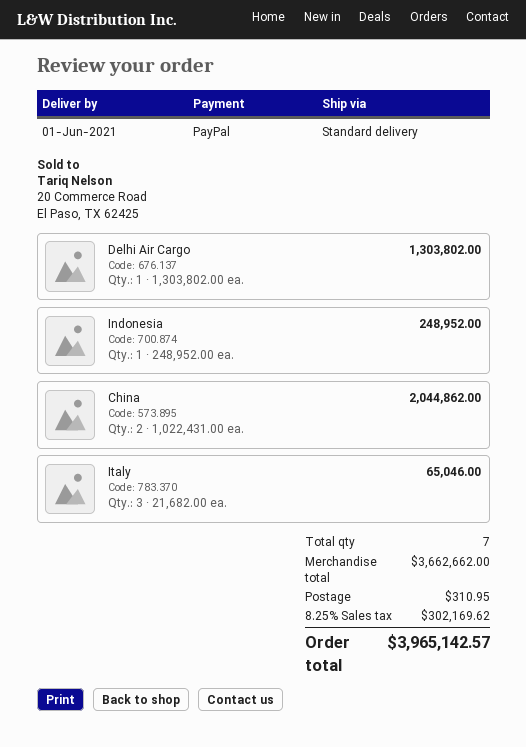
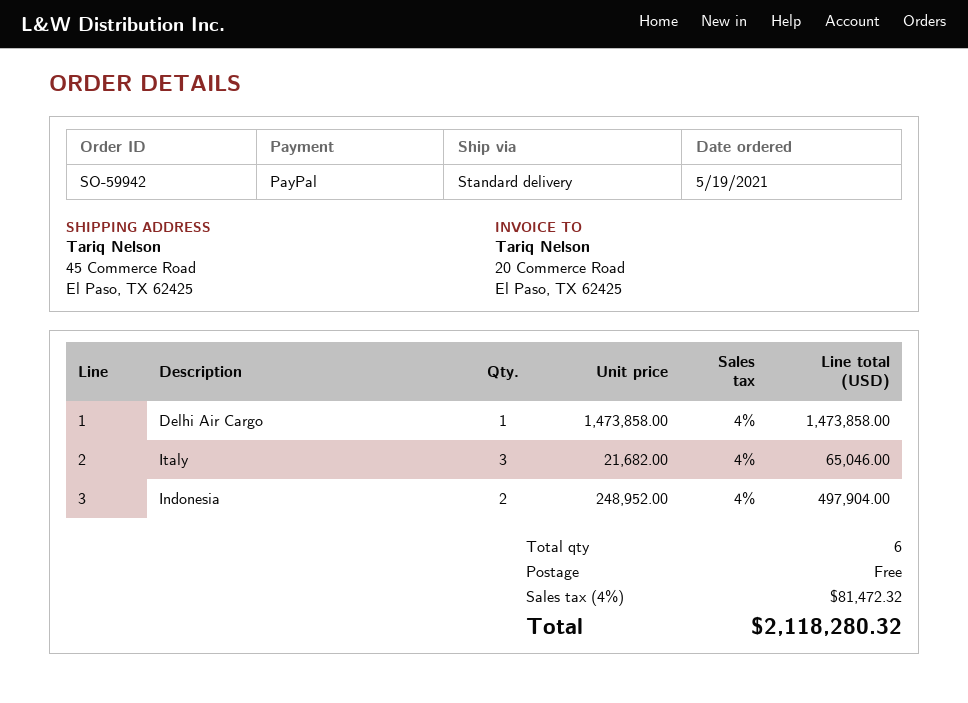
Delhi Air Cargo: 1 x 1303802.00 = 1303802.00 -> 1 x 1473858.00 = 1473858.00
Indonesia: 1 x 248952.00 = 248952.00 -> 2 x 248952.00 = 497904.00
China: 2 x 1022431.00 = 2044862.00 -> none
total quantity: 7 -> 6
shipping: 310.95 -> 0.00
tax: 8.25% = 302169.62 -> 4% = 81472.32
total: 3965142.57 -> 2118280.32

